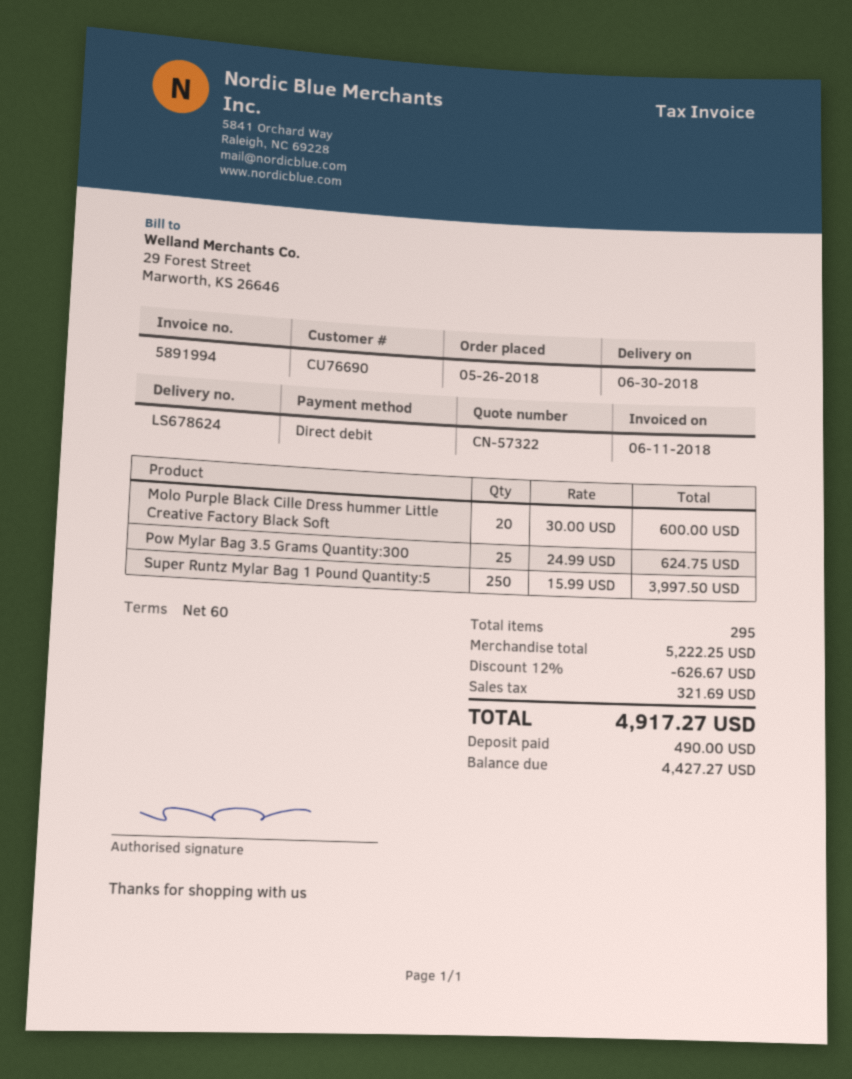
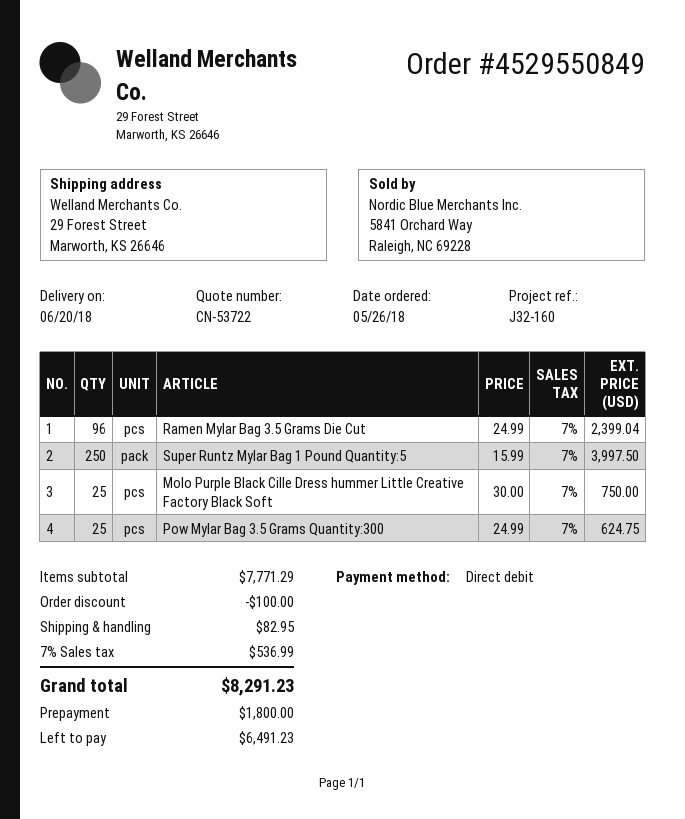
quote number: CN-57322 -> CN-53722
delivery date: 2018-06-30 -> 2018-06-20
Molo Purple Black Cille Dress hummer Little Creative Factory Black Soft: 20 x 30.00 = 600.00 -> 25 x 30.00 = 750.00
Ramen Mylar Bag 3.5 Grams Die Cut: none -> 96 x 24.99 = 2399.04
subtotal: 5222.25 -> 7771.29
discount: 626.67 -> 100.00
shipping: none -> 82.95
tax: 321.69 -> 536.99
total: 4917.27 -> 8291.23
deposit: 490.00 -> 1800.00
balance: 4427.27 -> 6491.23

